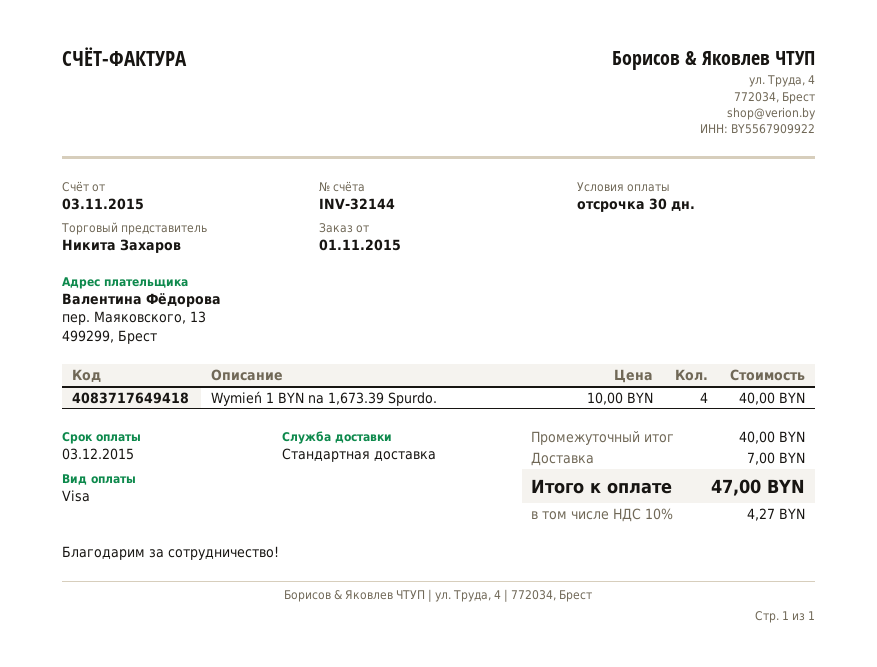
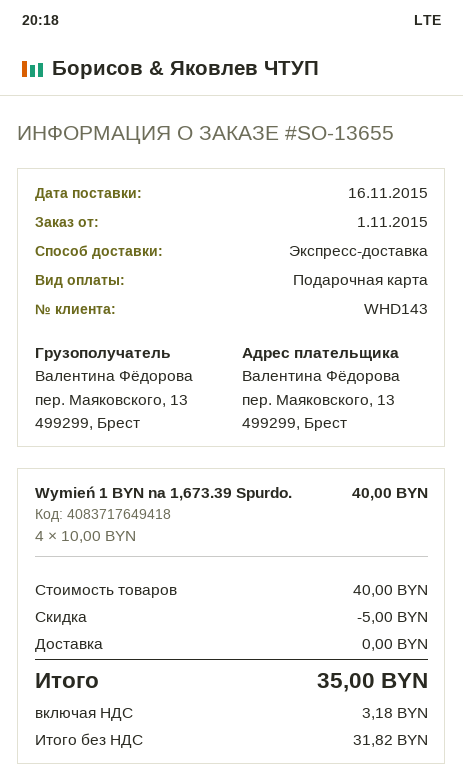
payment method: Visa -> gift card
shipping method: standard -> express
discount: none -> 5.00
shipping: 7.00 -> 0.00
tax: 4.27 -> 3.18
total: 47.00 -> 35.00

